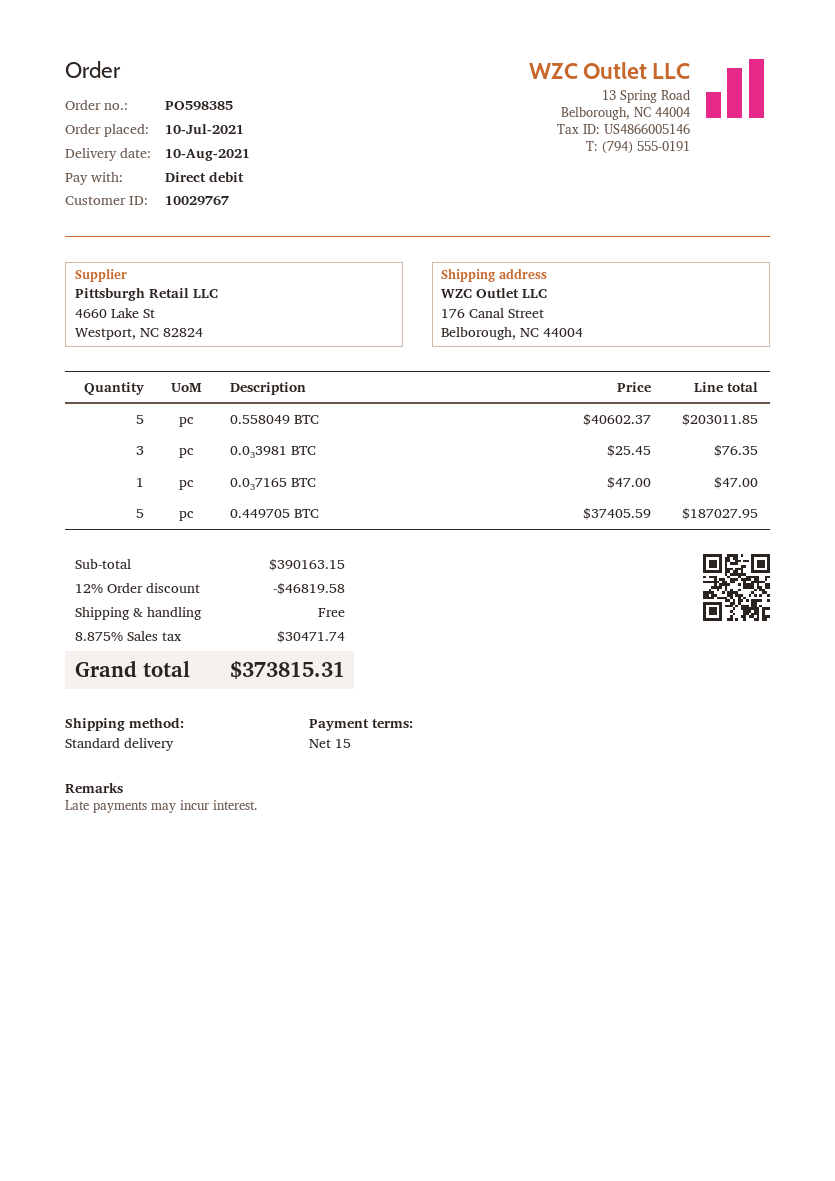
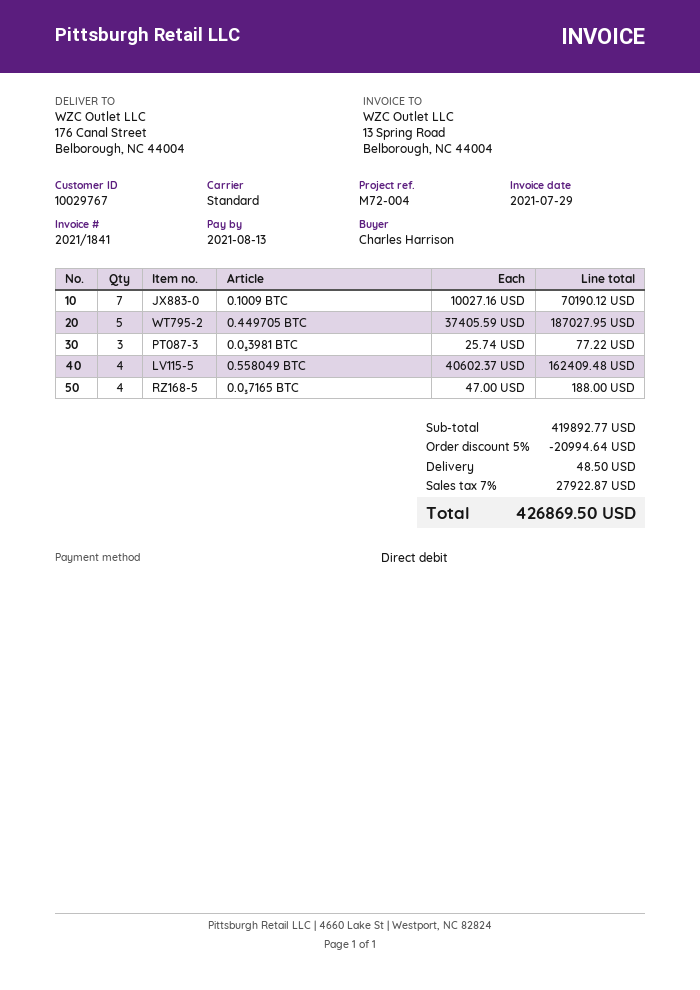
0.558049 BTC: 5 x 40602.37 = 203011.85 -> 4 x 40602.37 = 162409.48
0.0₃3981 BTC: 3 x 25.45 = 76.35 -> 3 x 25.74 = 77.22
0.0₃7165 BTC: 1 x 47.00 = 47.00 -> 4 x 47.00 = 188.00
0.1009 BTC: none -> 7 x 10027.16 = 70190.12
subtotal: 390163.15 -> 419892.77
discount: 12% = 46819.58 -> 5% = 20994.64
shipping: 0.00 -> 48.50
tax: 8.875% = 30471.74 -> 7% = 27922.87
total: 373815.31 -> 426869.50

